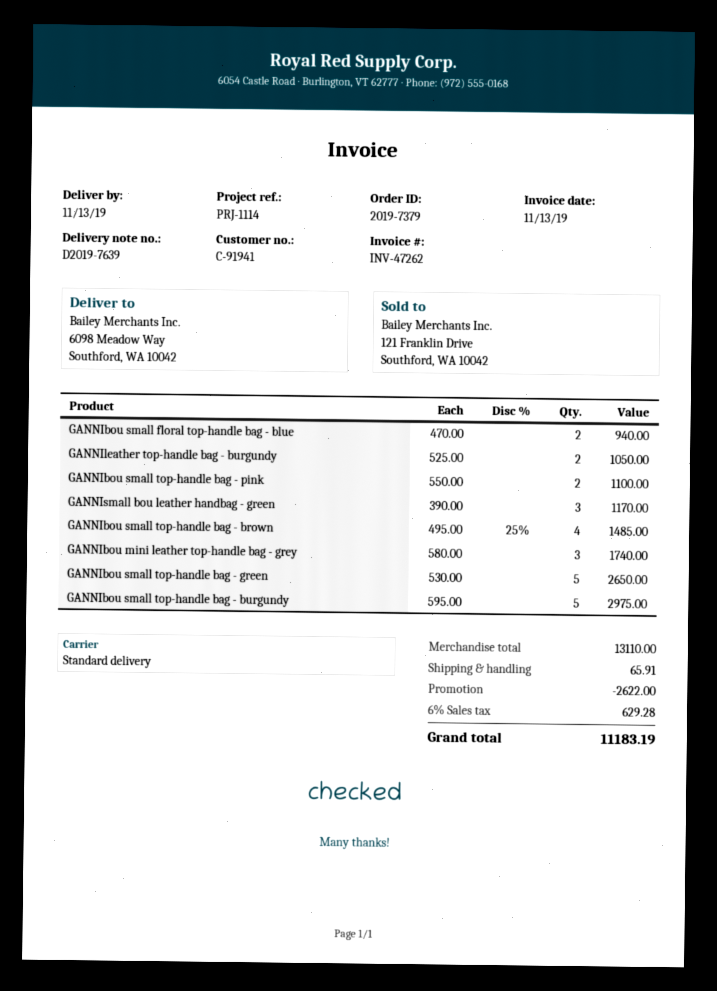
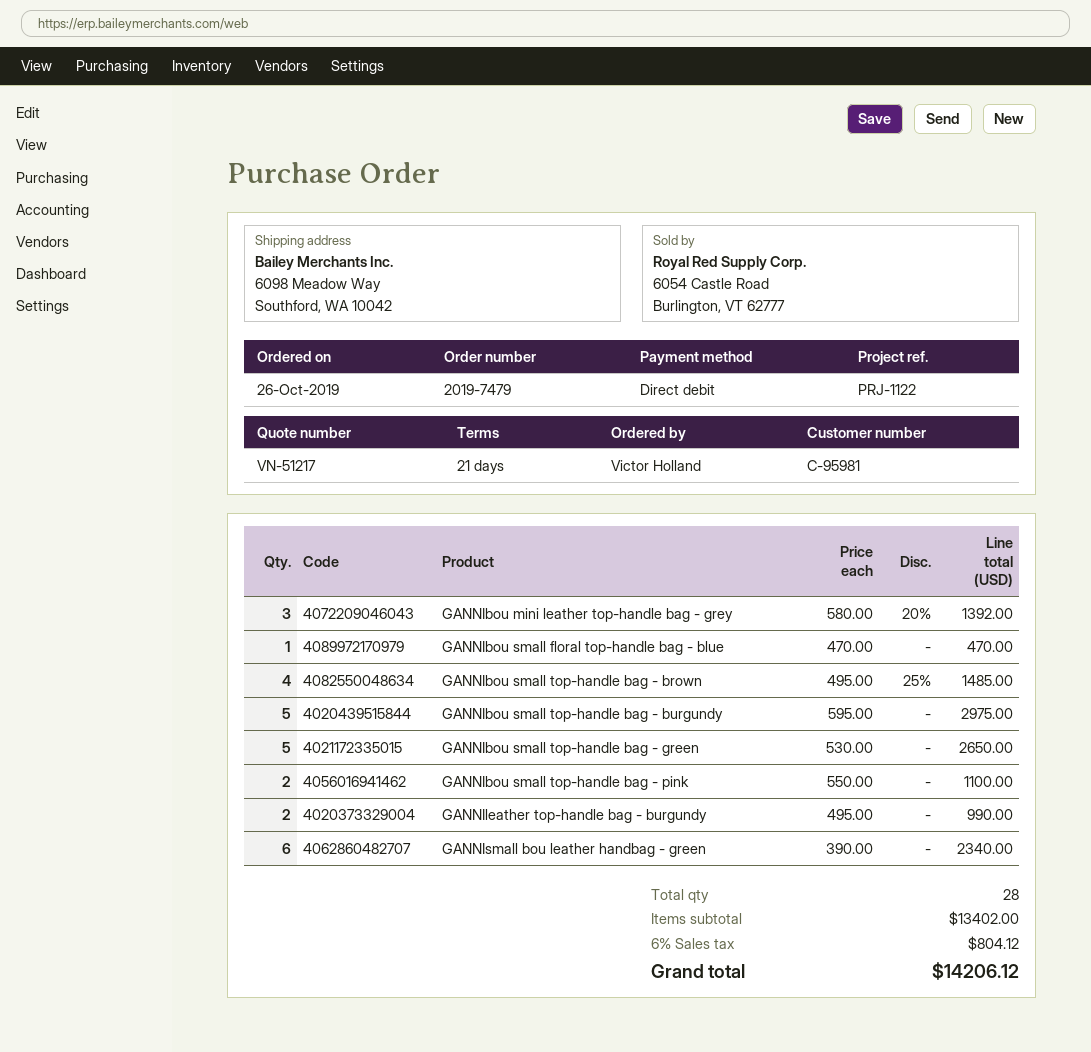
order number: 2019-7379 -> 2019-7479
customer number: C-91941 -> C-95981
reference: PRJ-1114 -> PRJ-1122
GANNIbou small floral top-handle bag - blue: 2 x 470.00 = 940.00 -> 1 x 470.00 = 470.00
GANNIleather top-handle bag - burgundy: 2 x 525.00 = 1050.00 -> 2 x 495.00 = 990.00
GANNIsmall bou leather handbag - green: 3 x 390.00 = 1170.00 -> 6 x 390.00 = 2340.00
GANNIbou mini leather top-handle bag - grey: 3 x 580.00 = 1740.00 -> 3 x 580.00 - 20% = 1392.00
subtotal: 13110.00 -> 13402.00
discount: 2622.00 -> none
shipping: 65.91 -> none
tax: 6% = 629.28 -> 6% = 804.12
total: 11183.19 -> 14206.12

